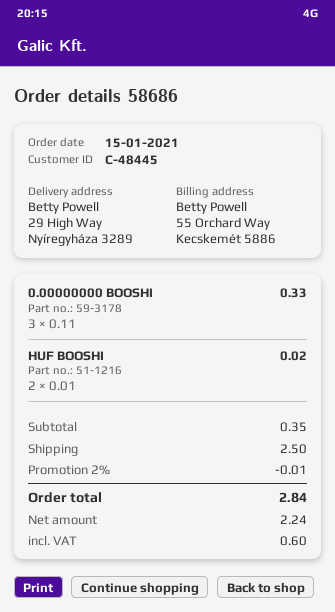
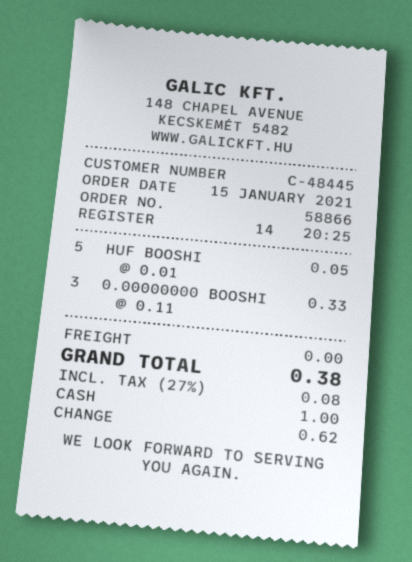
order number: 58686 -> 58866
HUF BOOSHI: 2 x 0.01 = 0.02 -> 5 x 0.01 = 0.05
discount: 2% = 0.01 -> none
shipping: 2.50 -> 0.00
tax: 0.60 -> 0.08
total: 2.84 -> 0.38

